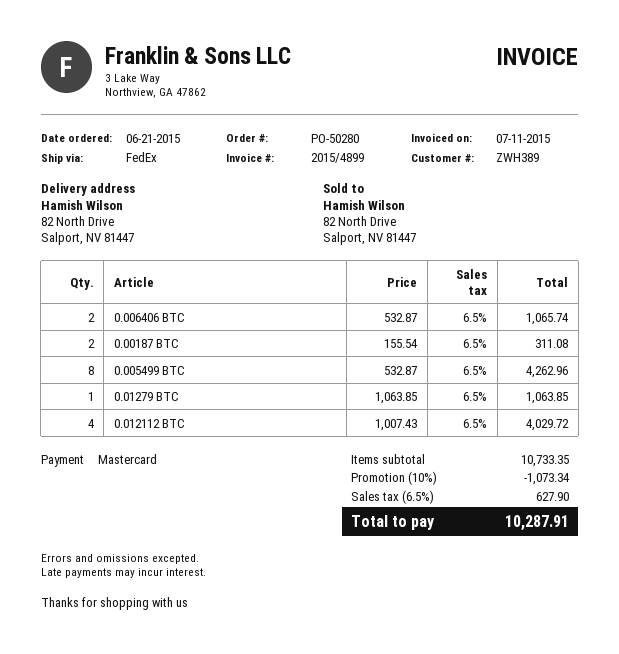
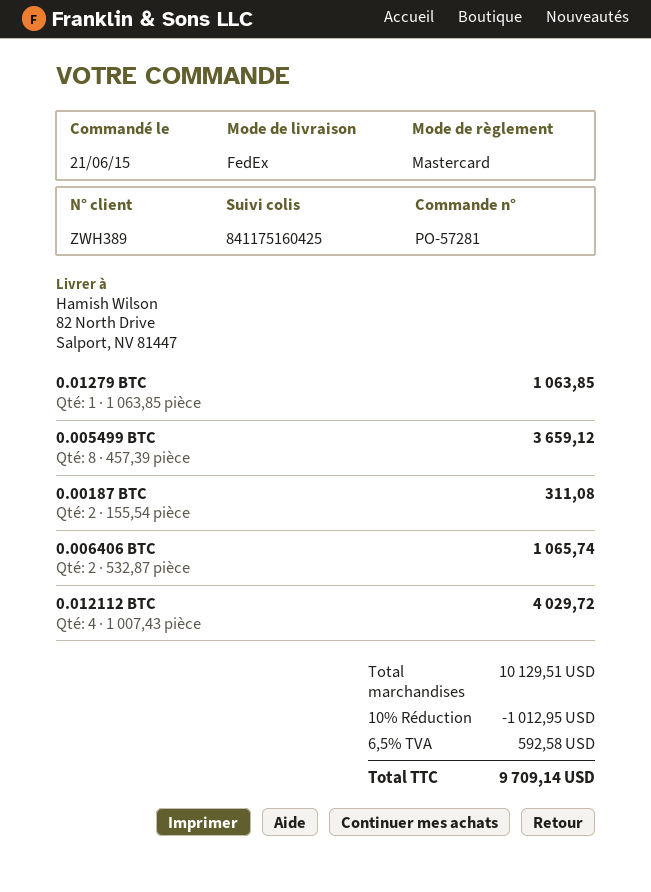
order number: PO-50280 -> PO-57281
0.005499 BTC: 8 x 532.87 = 4262.96 -> 8 x 457.39 = 3659.12
subtotal: 10733.35 -> 10129.51
discount: 10% = 1073.34 -> 10% = 1012.95
tax: 6.5% = 627.90 -> 6.5% = 592.58
total: 10287.91 -> 9709.14

